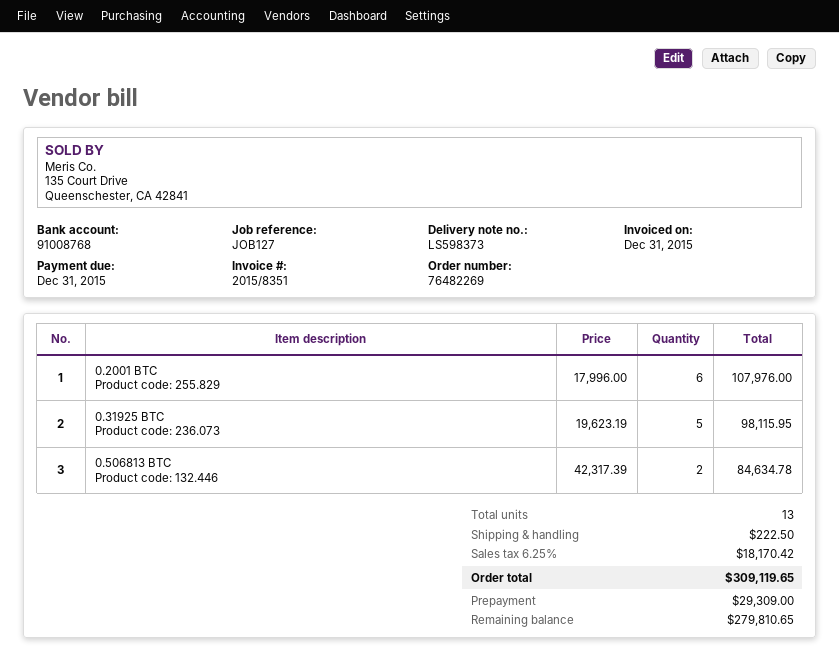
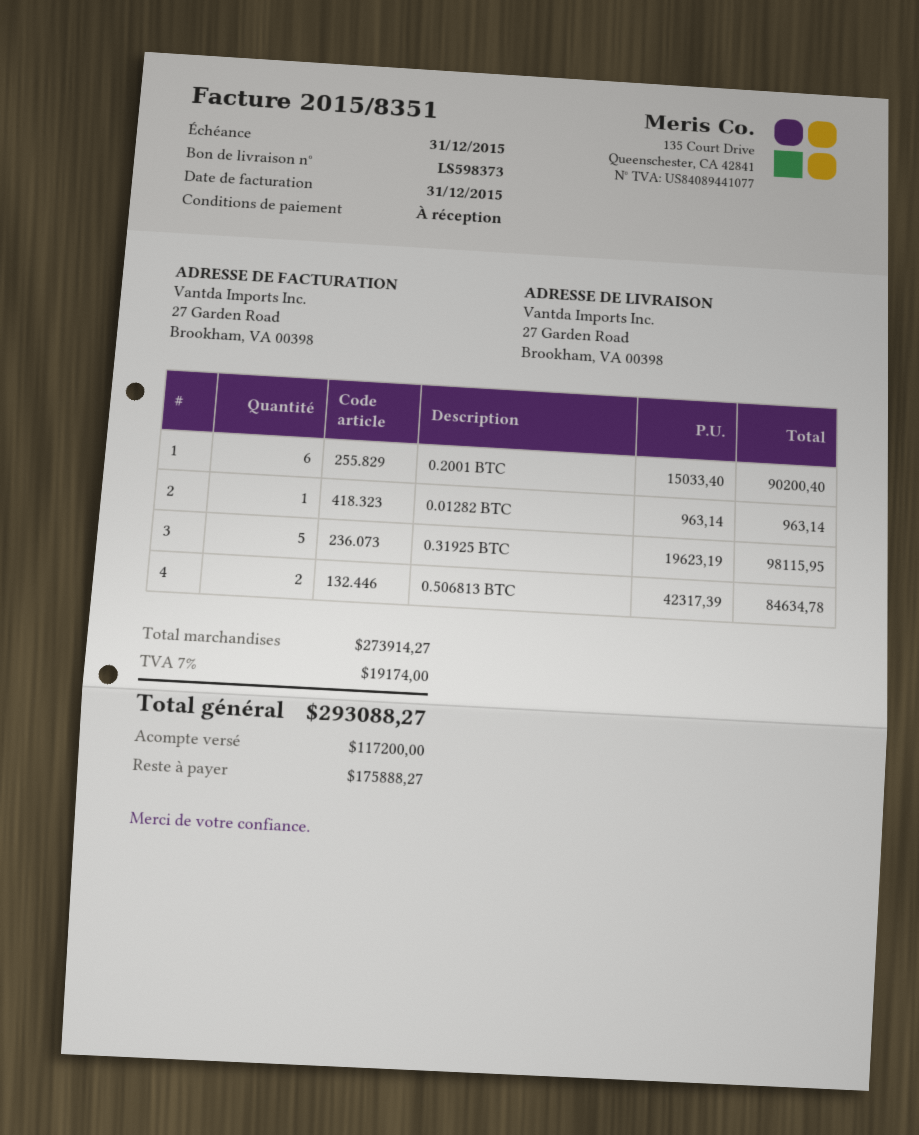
0.2001 BTC: 6 x 17996.00 = 107976.00 -> 6 x 15033.40 = 90200.40
0.01282 BTC: none -> 1 x 963.14 = 963.14
shipping: 222.50 -> none
tax: 6.25% = 18170.42 -> 7% = 19174.00
total: 309119.65 -> 293088.27
deposit: 29309.00 -> 117200.00
balance: 279810.65 -> 175888.27

